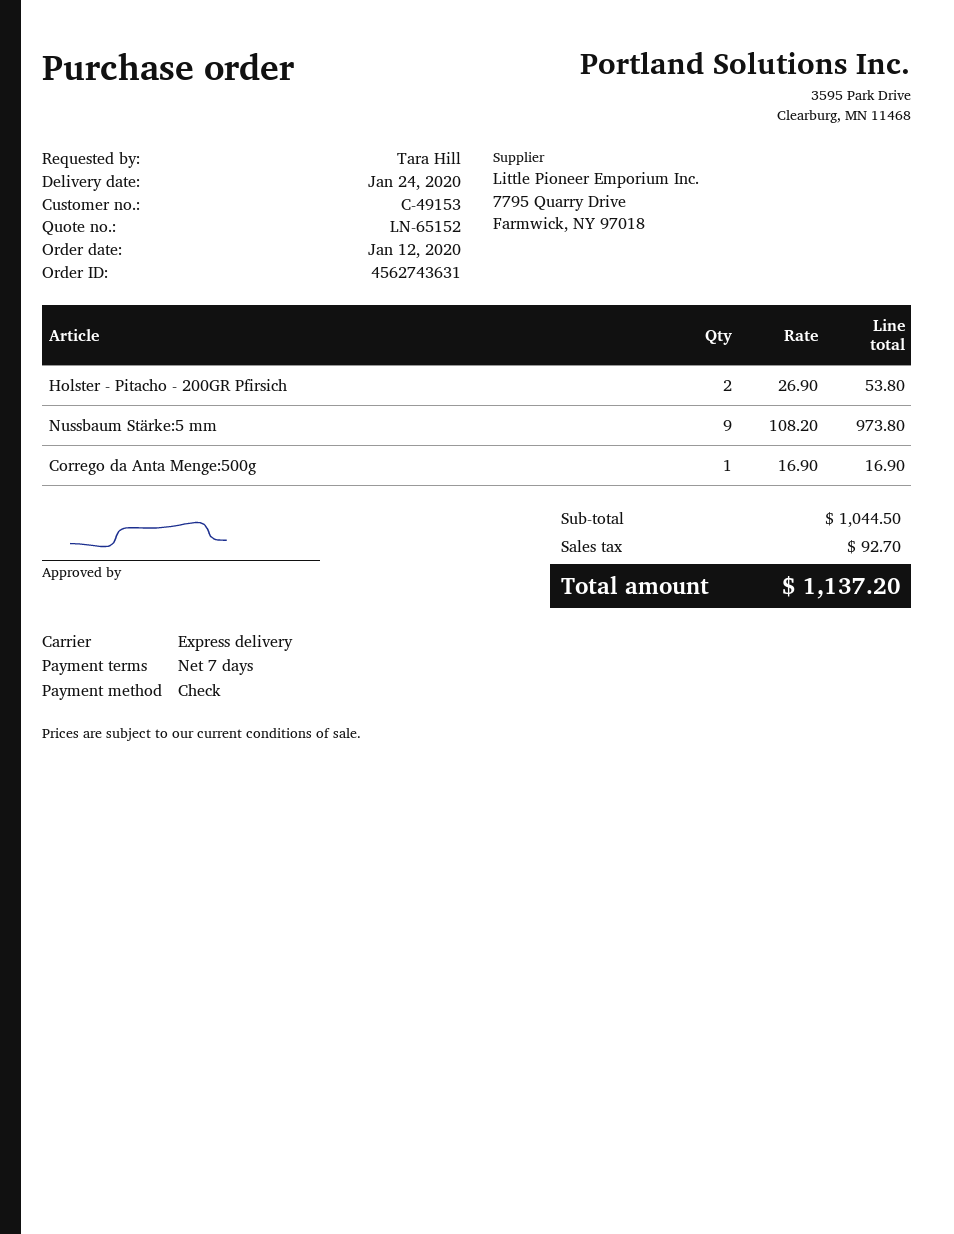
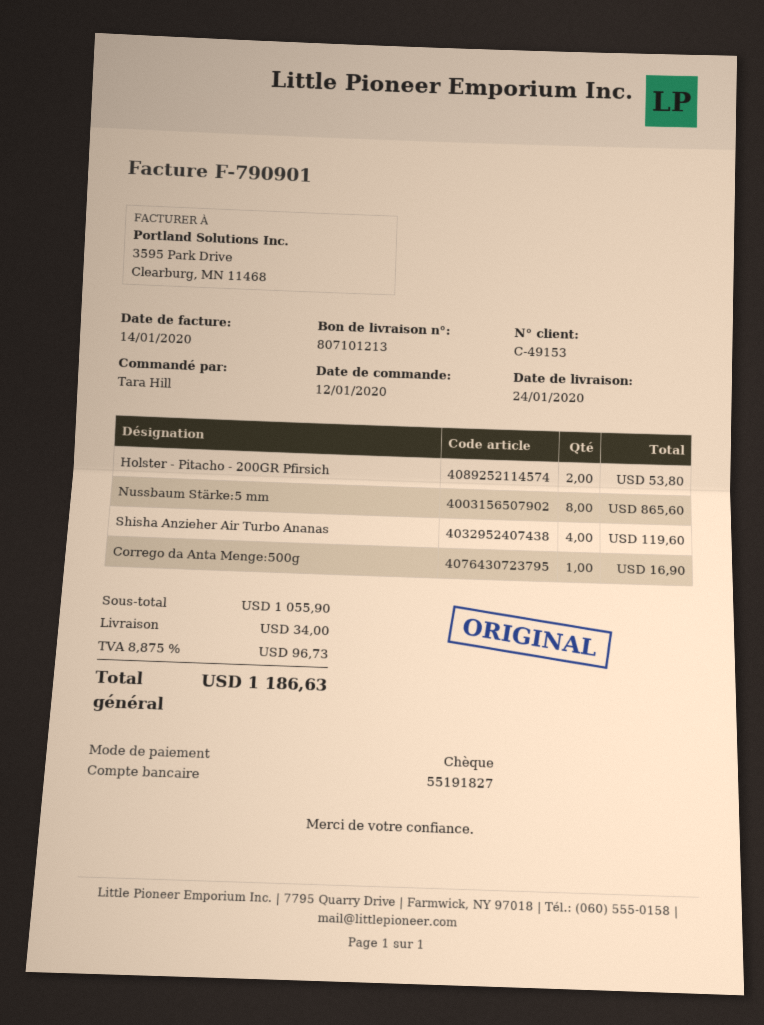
Nussbaum Stärke:5 mm: 9 for 973.80 -> 8 for 865.60
Shisha Anzieher Air Turbo Ananas: none -> 4 for 119.60
subtotal: 1044.50 -> 1055.90
shipping: none -> 34.00
tax: 92.70 -> 96.73
total: 1137.20 -> 1186.63

